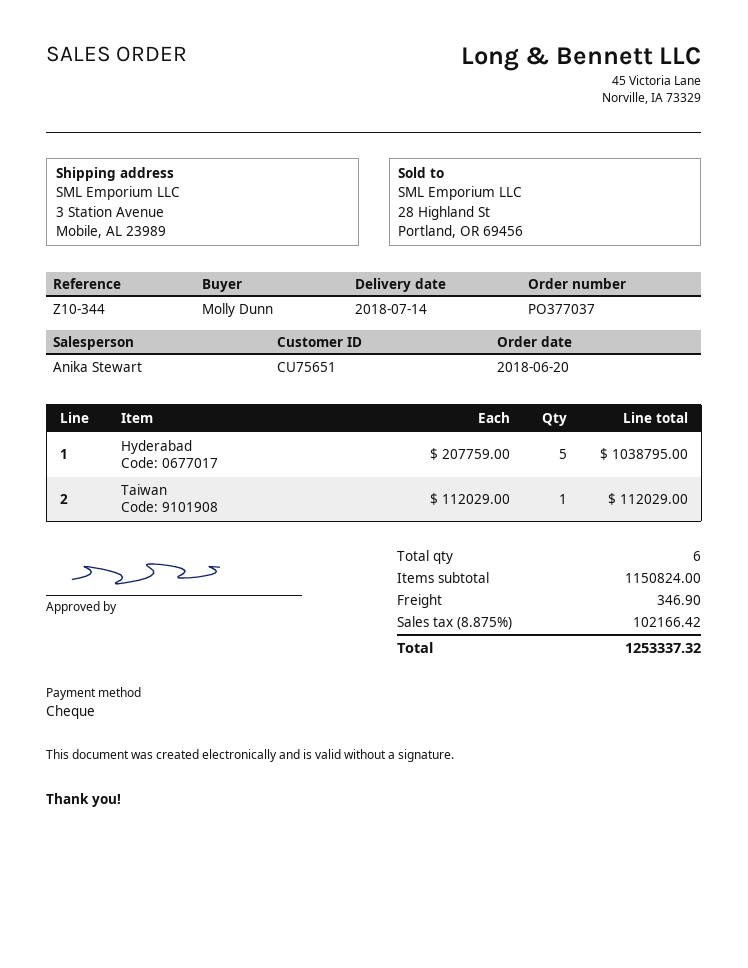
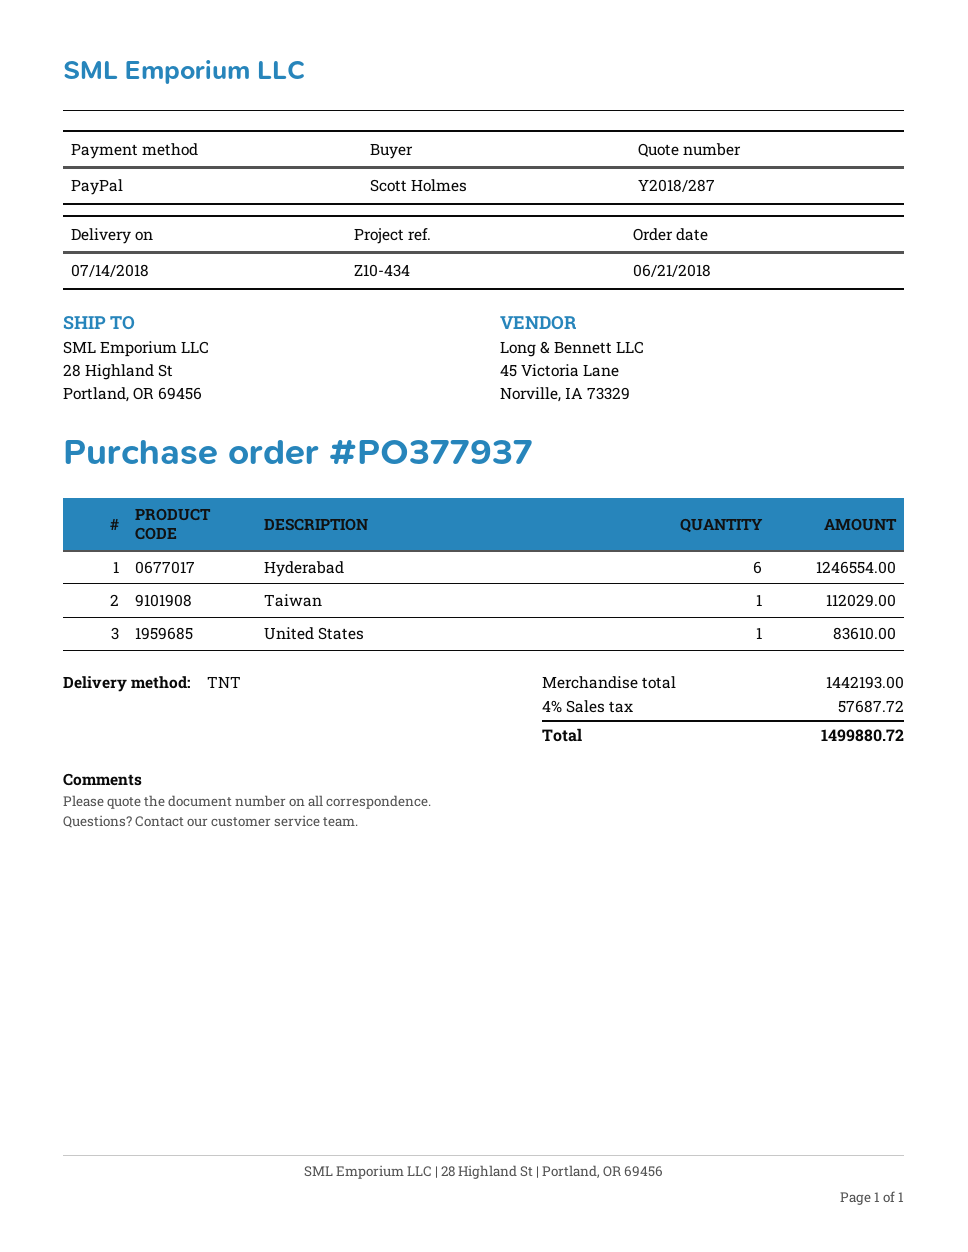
order number: PO377037 -> PO377937
order date: 2018-06-20 -> 2018-06-21
reference: Z10-344 -> Z10-434
ordered by: Molly Dunn -> Scott Holmes
payment method: cheque -> PayPal
ship to: 3 Station Avenue, Mobile, AL 23989 -> 28 Highland St, Portland, OR 69456
Hyderabad: 5 for 1038795.00 -> 6 for 1246554.00
United States: none -> 1 for 83610.00
subtotal: 1150824.00 -> 1442193.00
shipping: 346.90 -> none
tax: 8.875% = 102166.42 -> 4% = 57687.72
total: 1253337.32 -> 1499880.72

